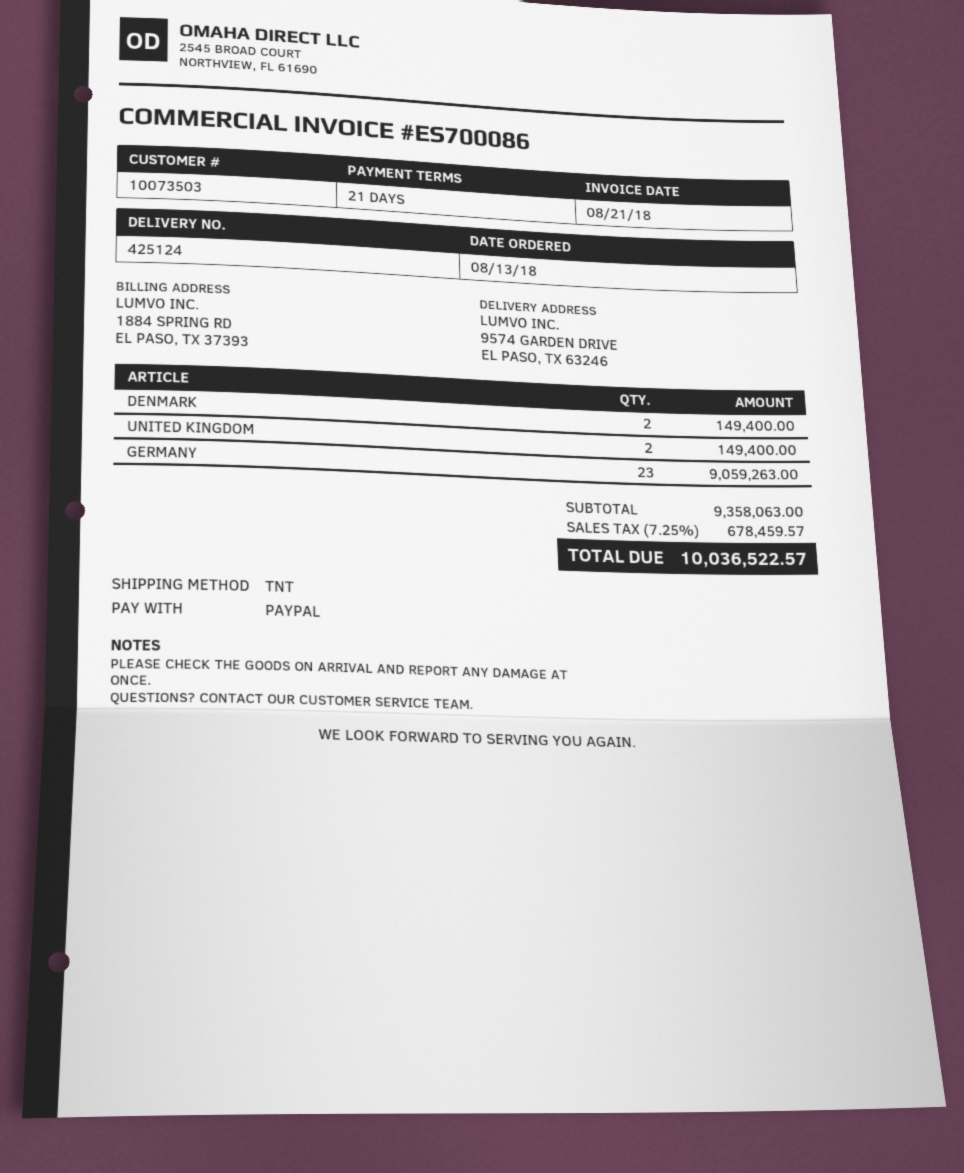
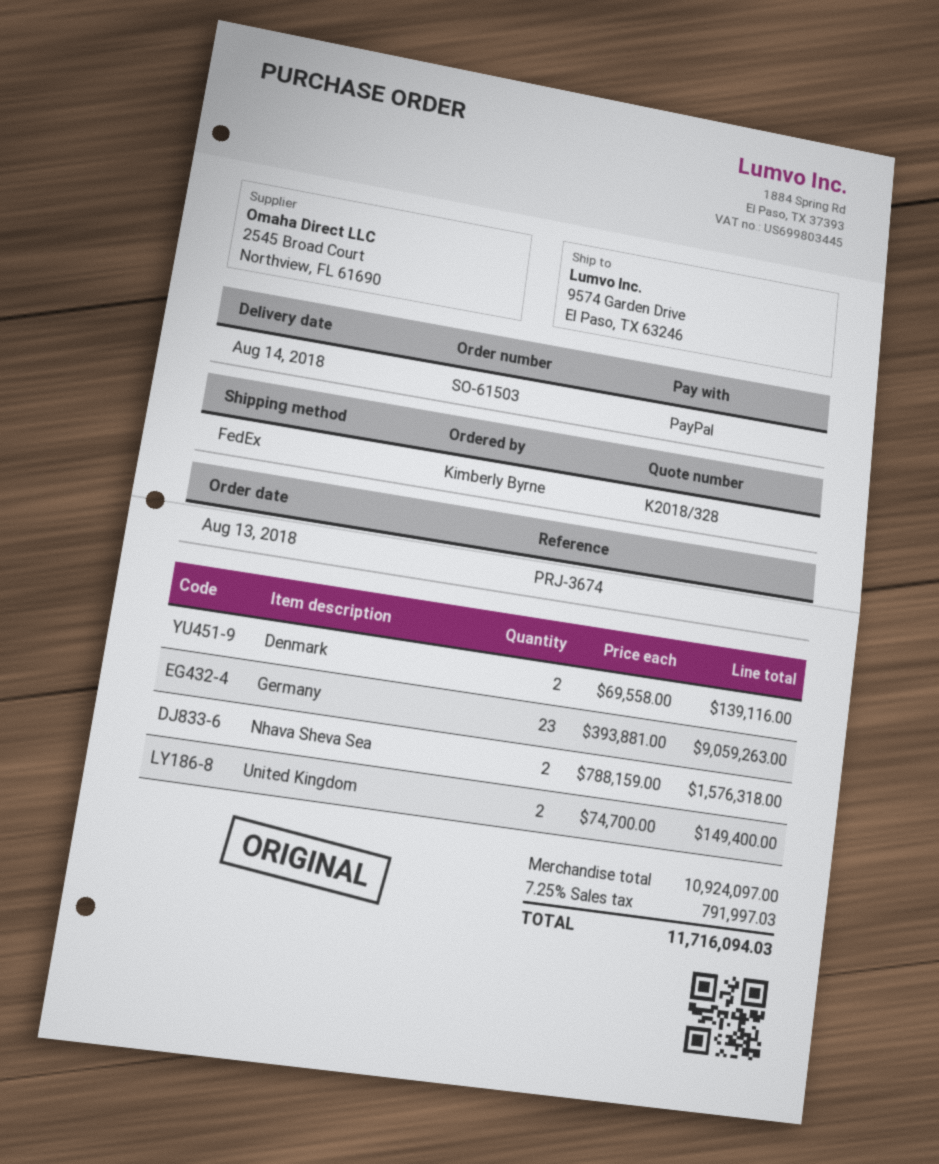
shipping method: TNT -> FedEx
DENMARK: 2 for 149400.00 -> 2 for 139116.00
Nhava Sheva Sea: none -> 2 for 1576318.00
subtotal: 9358063.00 -> 10924097.00
tax: 7.25% = 678459.57 -> 7.25% = 791997.03
total: 10036522.57 -> 11716094.03

